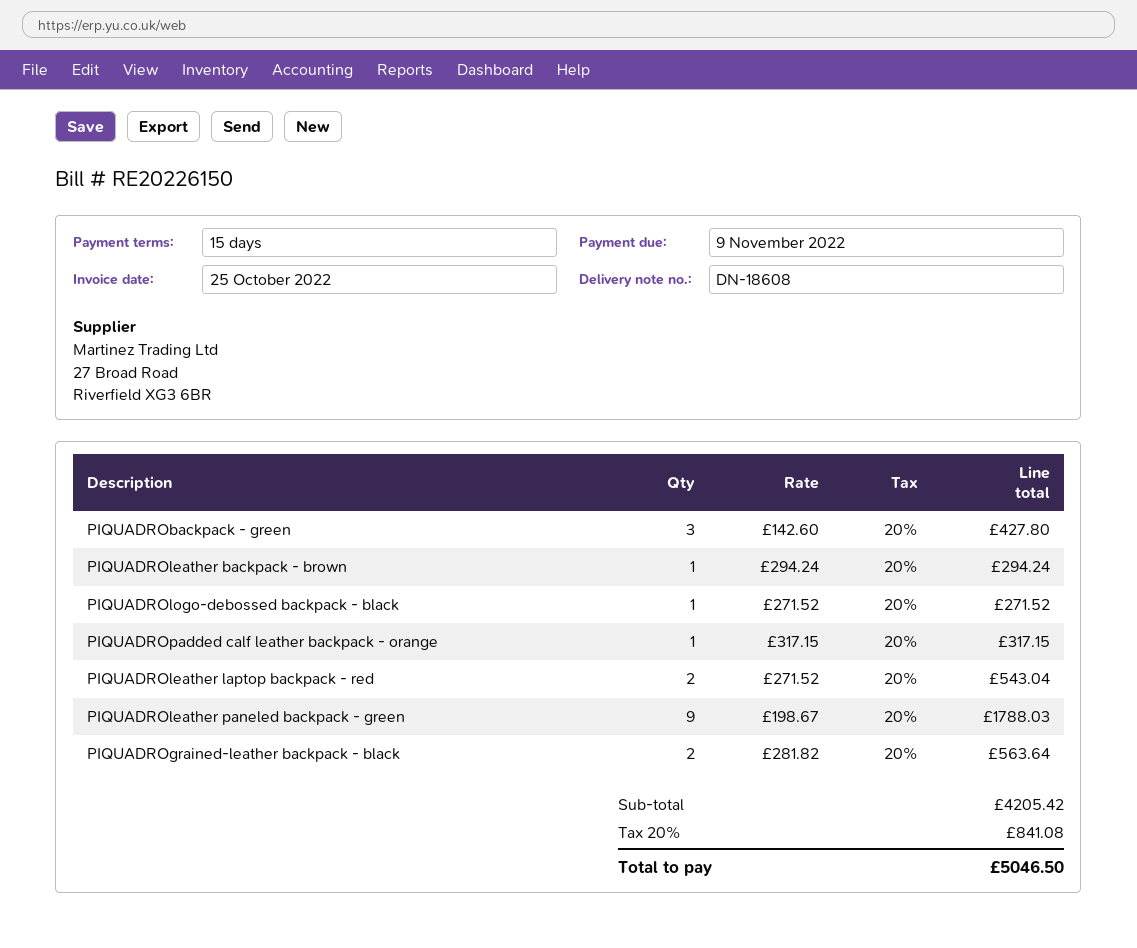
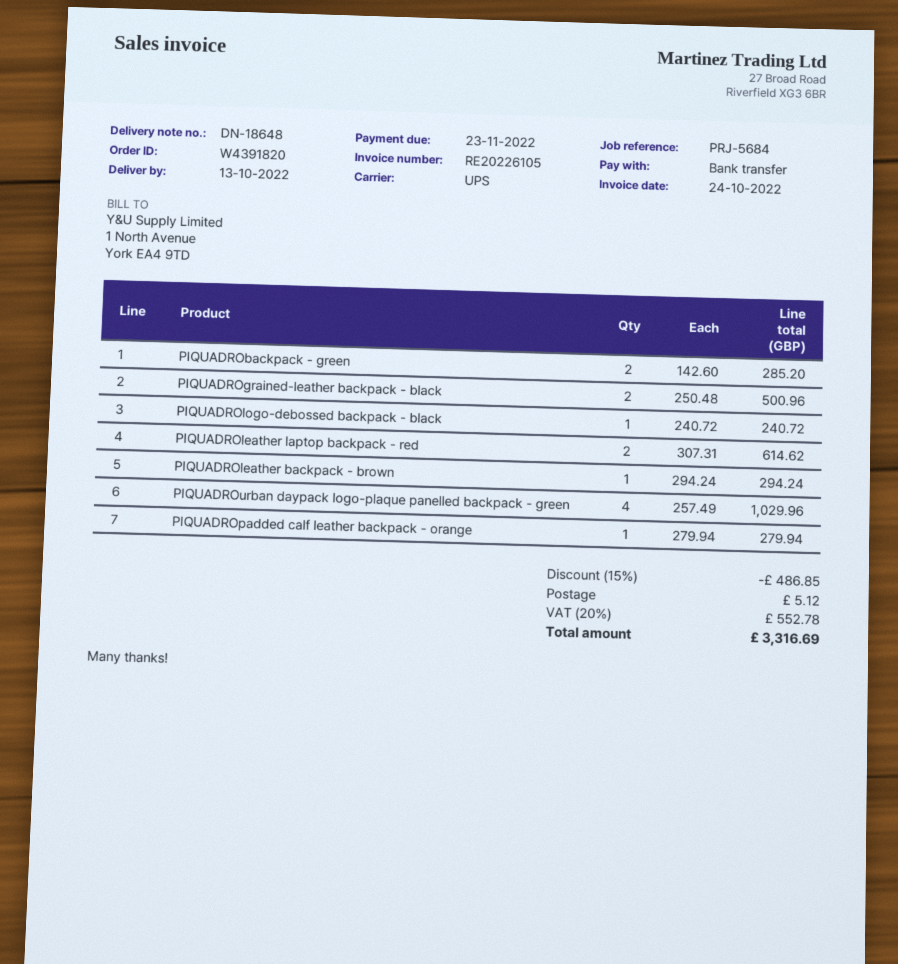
delivery note number: DN-18608 -> DN-18648
invoice number: RE20226150 -> RE20226105
invoice date: 2022-10-25 -> 2022-10-24
due date: 2022-11-09 -> 2022-11-23
PIQUADRObackpack - green: 3 x 142.60 = 427.80 -> 2 x 142.60 = 285.20
PIQUADROlogo-debossed backpack - black: 1 x 271.52 = 271.52 -> 1 x 240.72 = 240.72
PIQUADROpadded calf leather backpack - orange: 1 x 317.15 = 317.15 -> 1 x 279.94 = 279.94
PIQUADROleather laptop backpack - red: 2 x 271.52 = 543.04 -> 2 x 307.31 = 614.62
PIQUADROleather paneled backpack - green: 9 x 198.67 = 1788.03 -> none
PIQUADROgrained-leather backpack - black: 2 x 281.82 = 563.64 -> 2 x 250.48 = 500.96
PIQUADROurban daypack logo-plaque panelled backpack - green: none -> 4 x 257.49 = 1029.96
discount: none -> 15% = 486.85
shipping: none -> 5.12
tax: 20% = 841.08 -> 20% = 552.78
total: 5046.50 -> 3316.69

